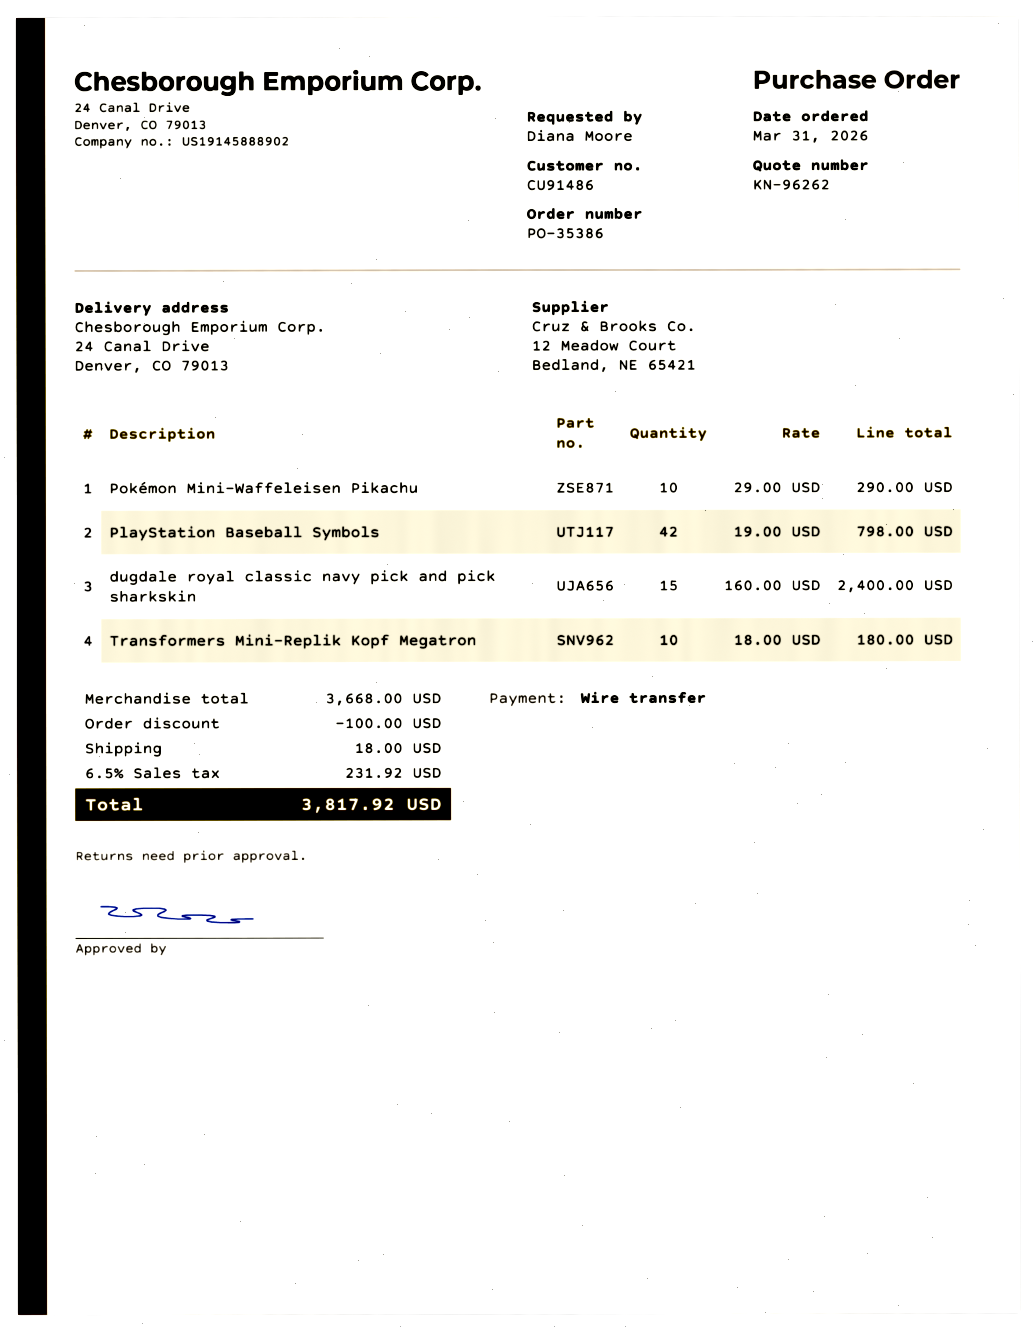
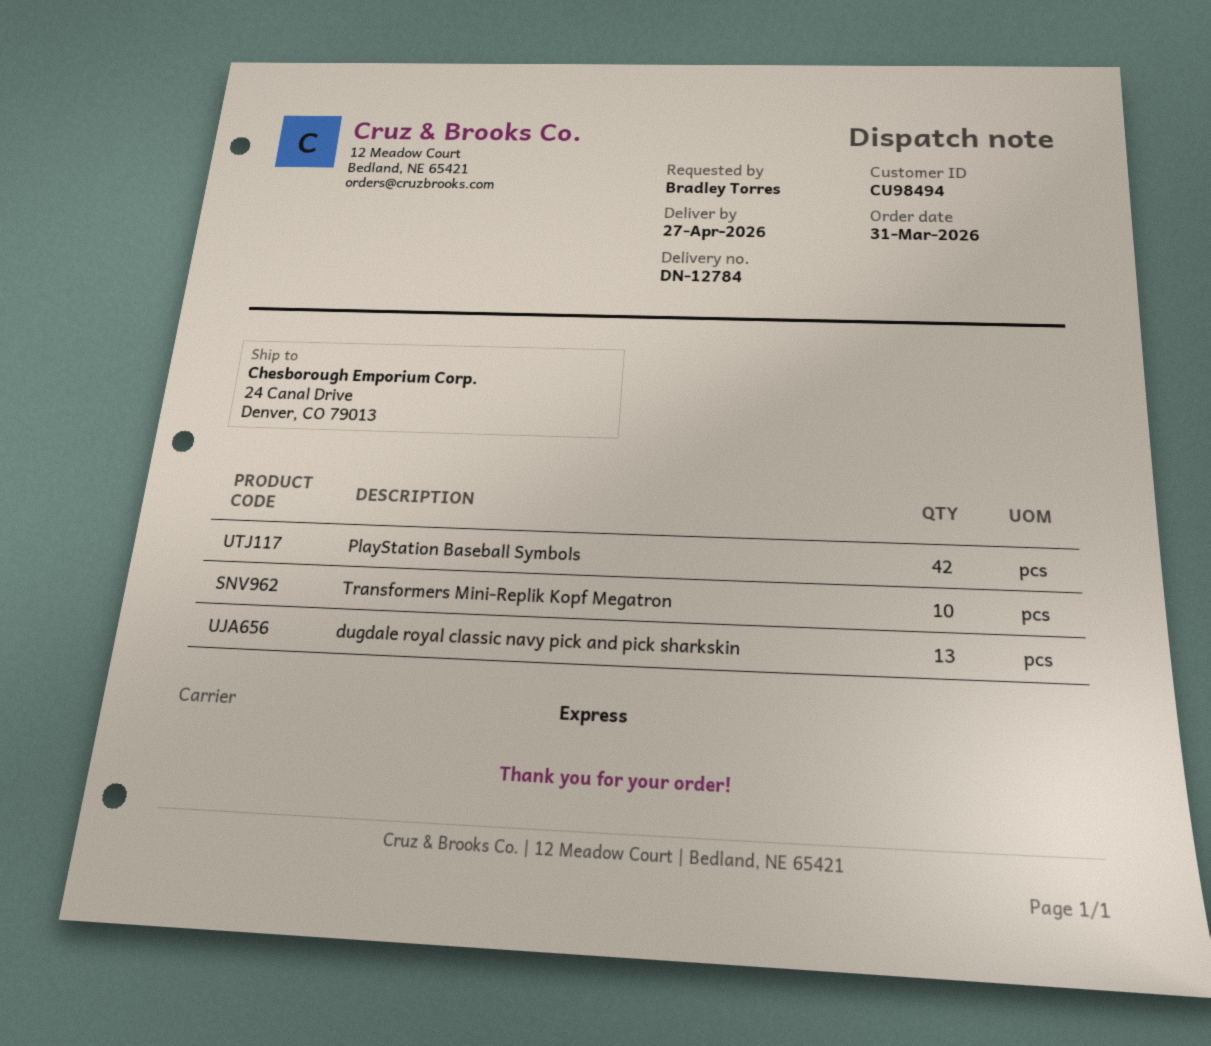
customer number: CU91486 -> CU98494
ordered by: Diana Moore -> Bradley Torres
Pokémon Mini-Waffeleisen Pikachu: 10 -> none
dugdale royal classic navy pick and pick sharkskin: 15 -> 13

